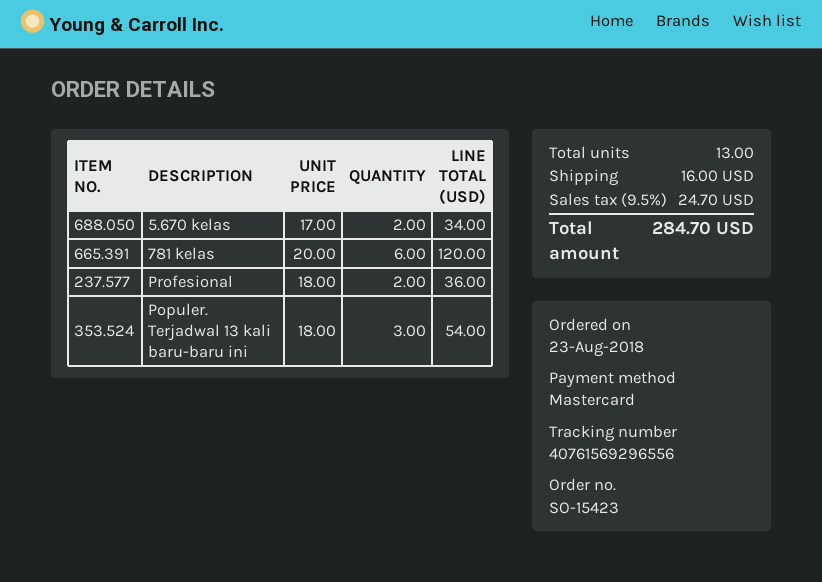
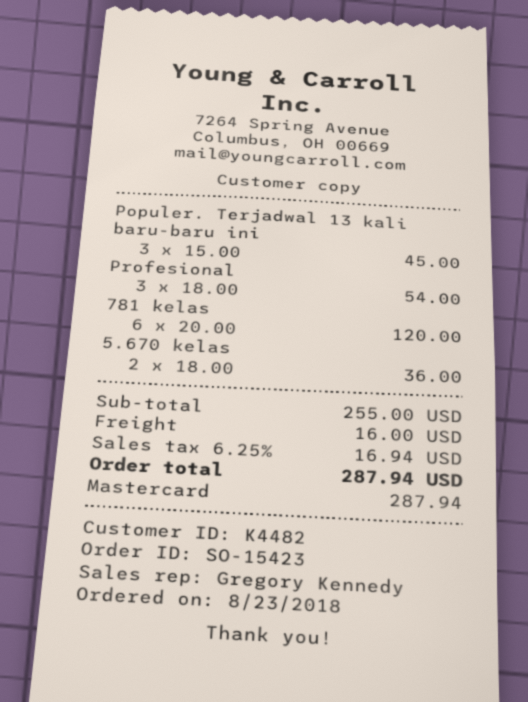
5.670 kelas: 2 x 17.00 = 34.00 -> 2 x 18.00 = 36.00
Profesional: 2 x 18.00 = 36.00 -> 3 x 18.00 = 54.00
Populer. Terjadwal 13 kali baru-baru ini: 3 x 18.00 = 54.00 -> 3 x 15.00 = 45.00
tax: 9.5% = 24.70 -> 6.25% = 16.94
total: 284.70 -> 287.94

